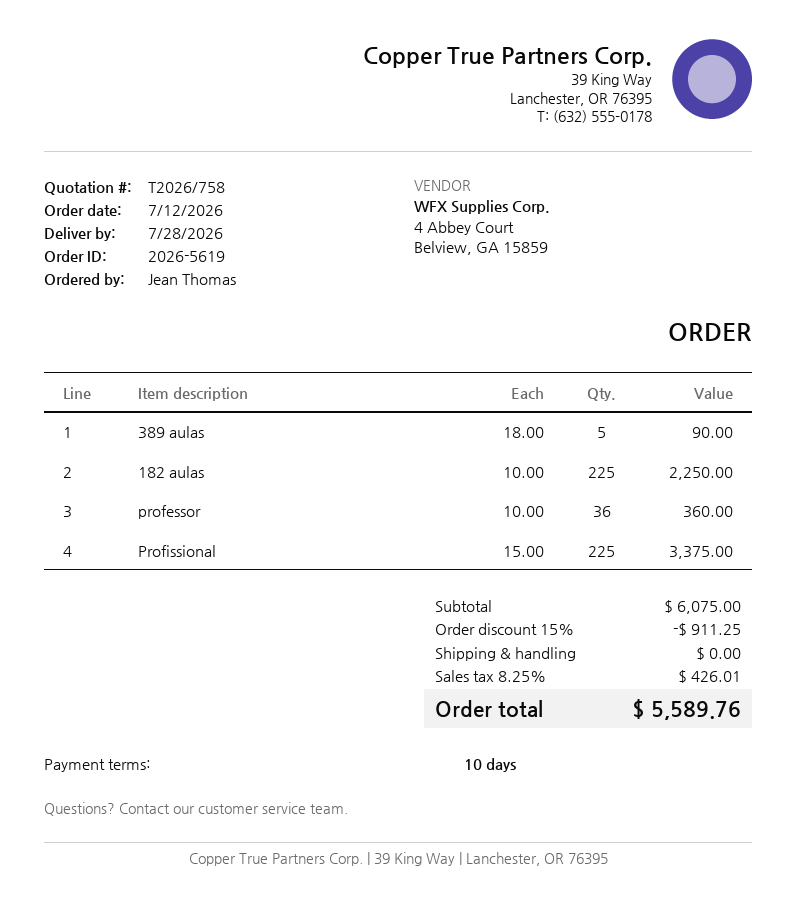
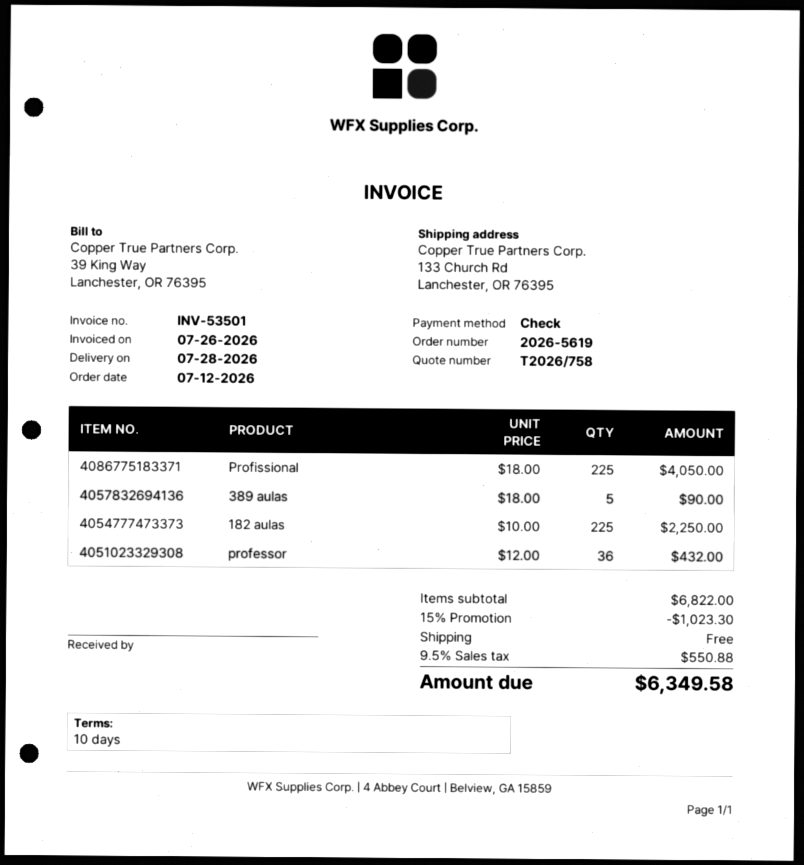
professor: 36 x 10.00 = 360.00 -> 36 x 12.00 = 432.00
Profissional: 225 x 15.00 = 3375.00 -> 225 x 18.00 = 4050.00
subtotal: 6075.00 -> 6822.00
discount: 15% = 911.25 -> 15% = 1023.30
tax: 8.25% = 426.01 -> 9.5% = 550.88
total: 5589.76 -> 6349.58

